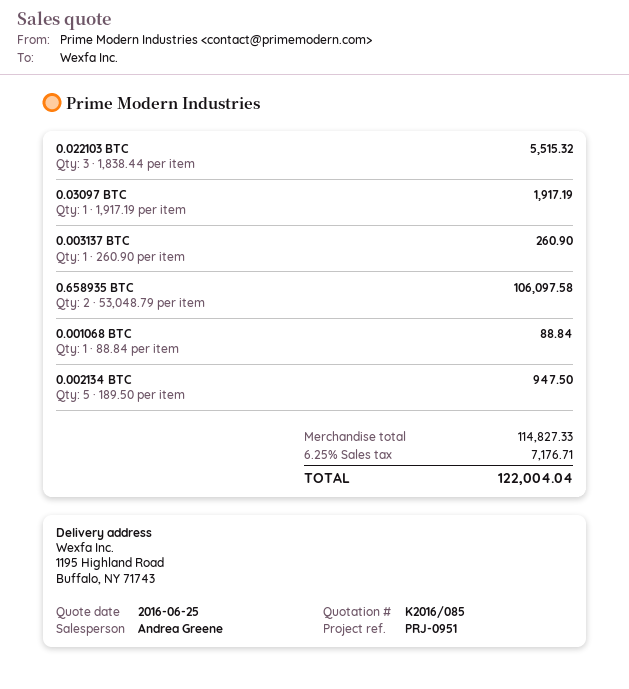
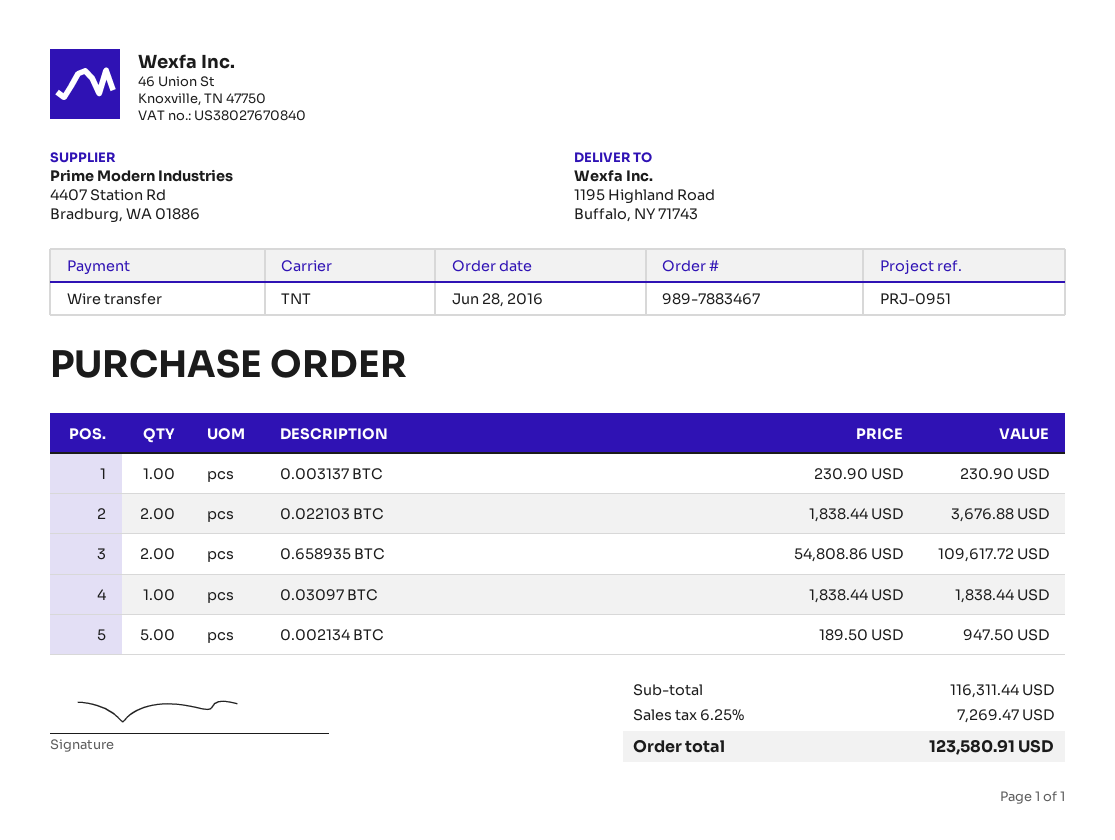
0.022103 BTC: 3 x 1838.44 = 5515.32 -> 2 x 1838.44 = 3676.88
0.03097 BTC: 1 x 1917.19 = 1917.19 -> 1 x 1838.44 = 1838.44
0.003137 BTC: 1 x 260.90 = 260.90 -> 1 x 230.90 = 230.90
0.658935 BTC: 2 x 53048.79 = 106097.58 -> 2 x 54808.86 = 109617.72
0.001068 BTC: 1 x 88.84 = 88.84 -> none
subtotal: 114827.33 -> 116311.44
tax: 6.25% = 7176.71 -> 6.25% = 7269.47
total: 122004.04 -> 123580.91

